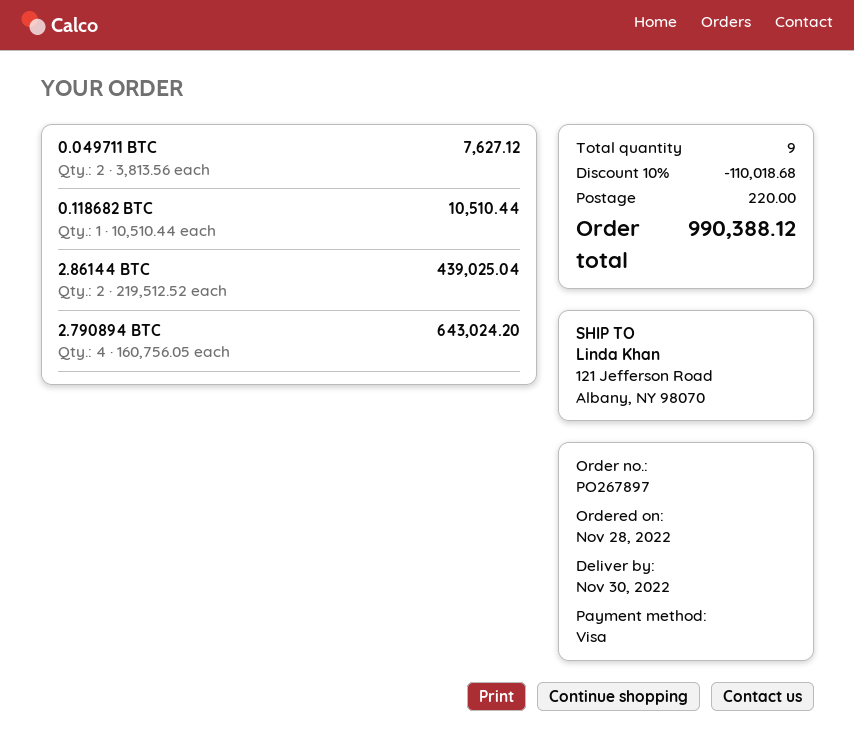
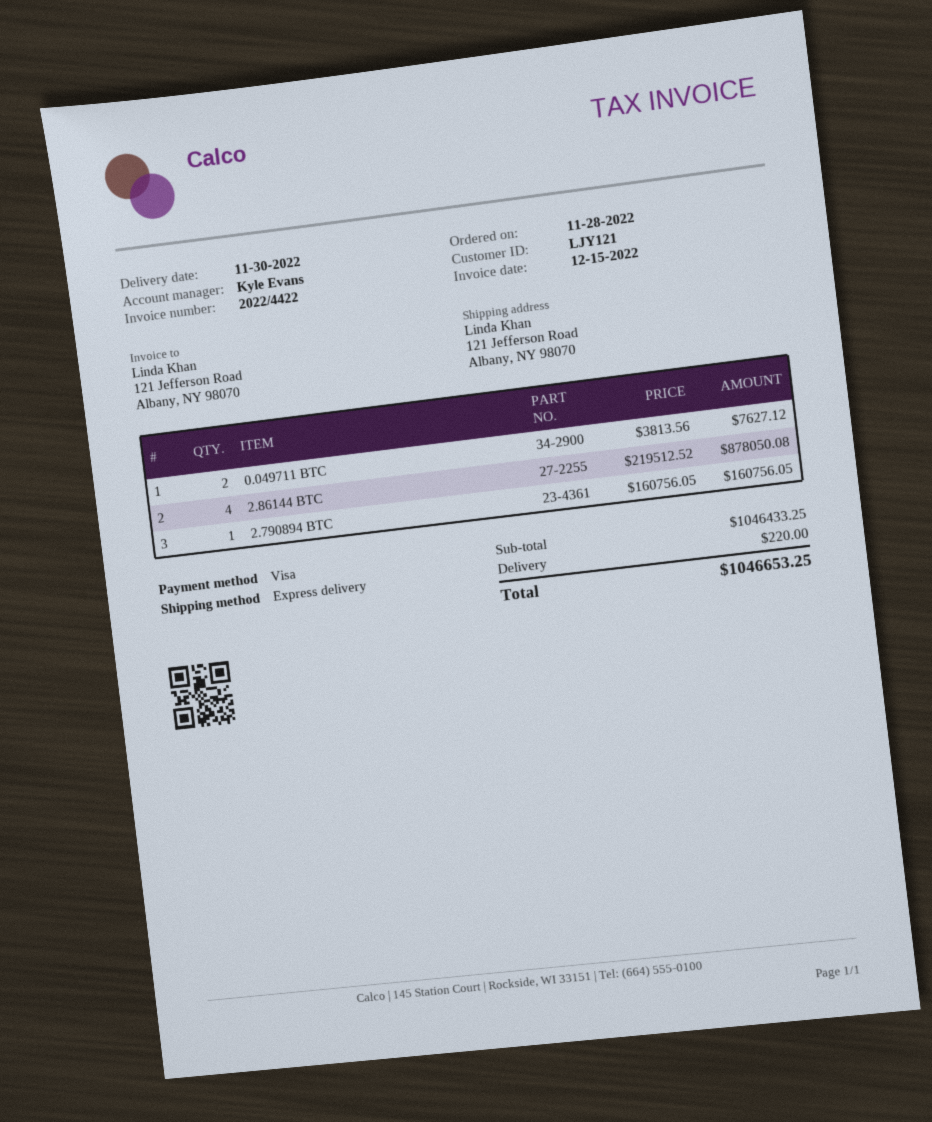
0.118682 BTC: 1 x 10510.44 = 10510.44 -> none
2.86144 BTC: 2 x 219512.52 = 439025.04 -> 4 x 219512.52 = 878050.08
2.790894 BTC: 4 x 160756.05 = 643024.20 -> 1 x 160756.05 = 160756.05
discount: 10% = 110018.68 -> none
total: 990388.12 -> 1046653.25

